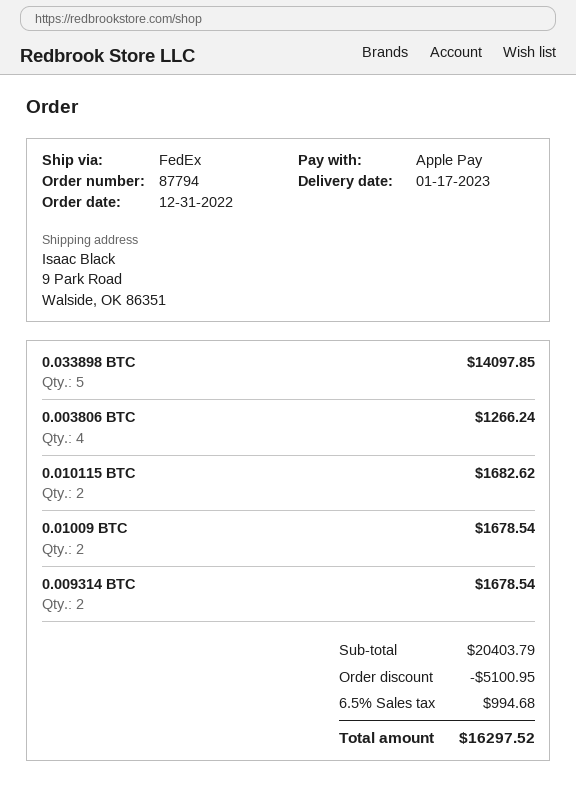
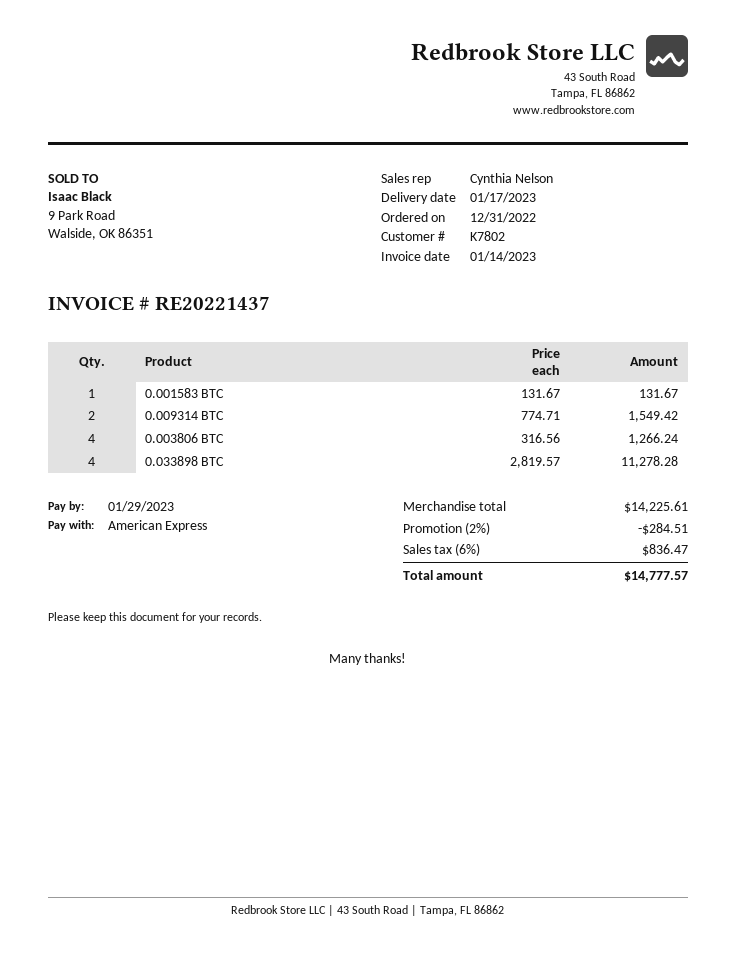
payment method: Apple Pay -> American Express
0.033898 BTC: 5 for 14097.85 -> 4 for 11278.28
0.010115 BTC: 2 for 1682.62 -> none
0.01009 BTC: 2 for 1678.54 -> none
0.009314 BTC: 2 for 1678.54 -> 2 for 1549.42
0.001583 BTC: none -> 1 for 131.67
subtotal: 20403.79 -> 14225.61
discount: 5100.95 -> 284.51
tax: 6.5% = 994.68 -> 6% = 836.47
total: 16297.52 -> 14777.57

